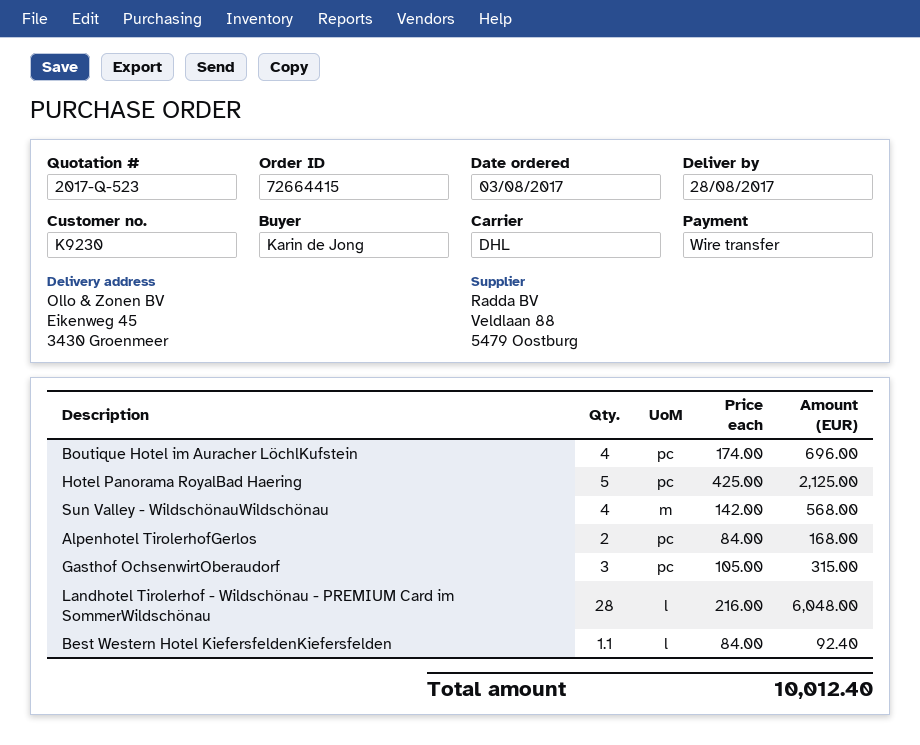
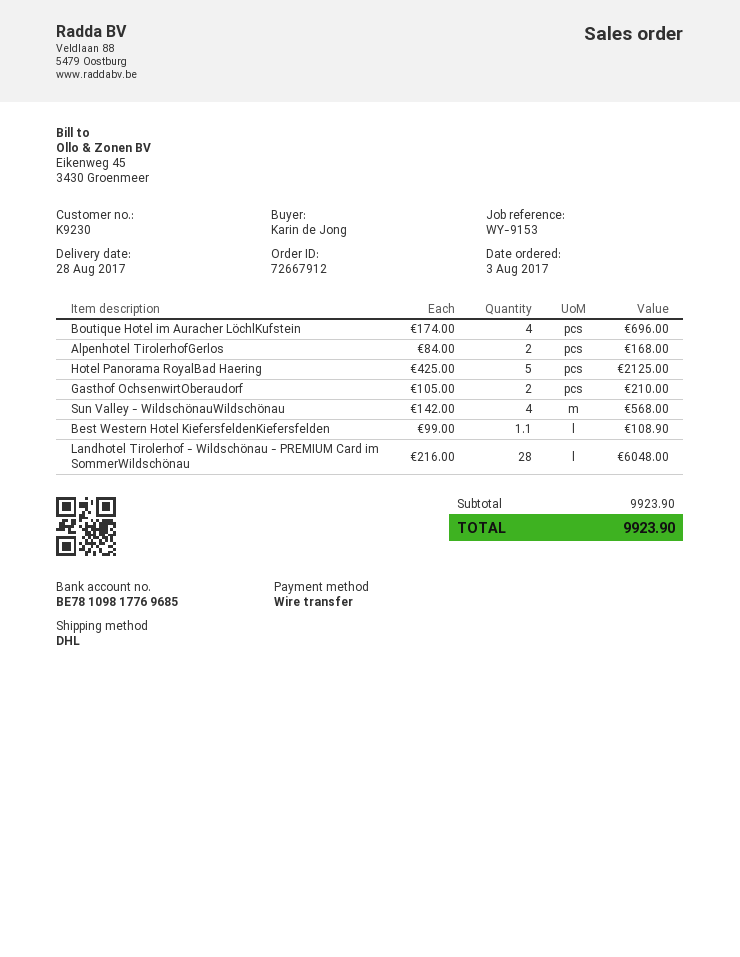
order number: 72664415 -> 72667912
Gasthof OchsenwirtOberaudorf: 3 x 105.00 = 315.00 -> 2 x 105.00 = 210.00
Best Western Hotel KiefersfeldenKiefersfelden: 1.1 x 84.00 = 92.40 -> 1.1 x 99.00 = 108.90
total: 10012.40 -> 9923.90

